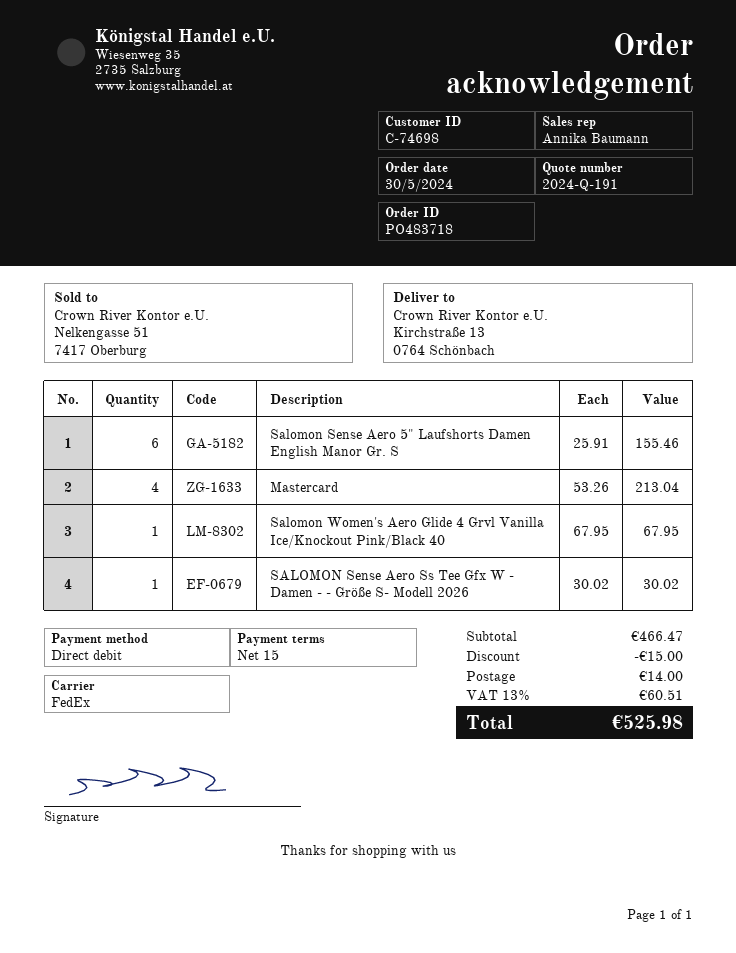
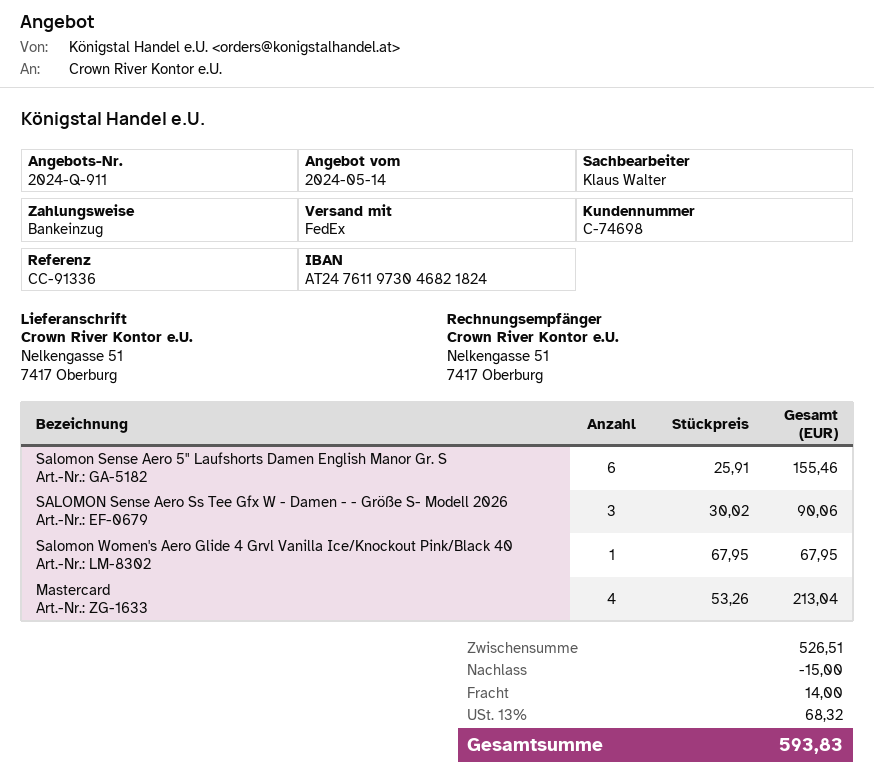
quote number: 2024-Q-191 -> 2024-Q-911
sales rep: Annika Baumann -> Klaus Walter
ship to: Kirchstraße 13, 0764 Schönbach -> Nelkengasse 51, 7417 Oberburg
SALOMON Sense Aero Ss Tee Gfx W - Damen - - Größe S- Modell 2026: 1 x 30.02 = 30.02 -> 3 x 30.02 = 90.06
subtotal: 466.47 -> 526.51
tax: 13% = 60.51 -> 13% = 68.32
total: 525.98 -> 593.83

